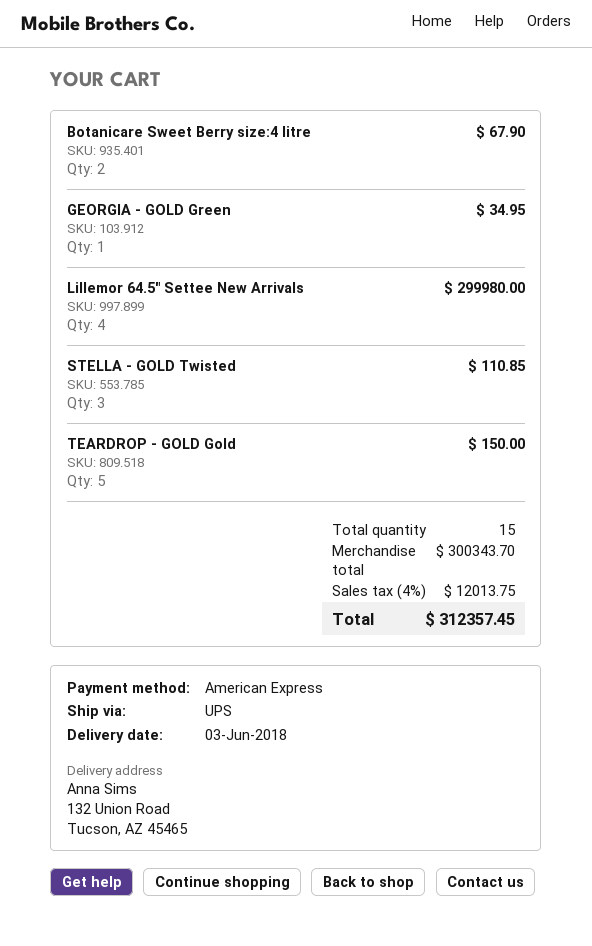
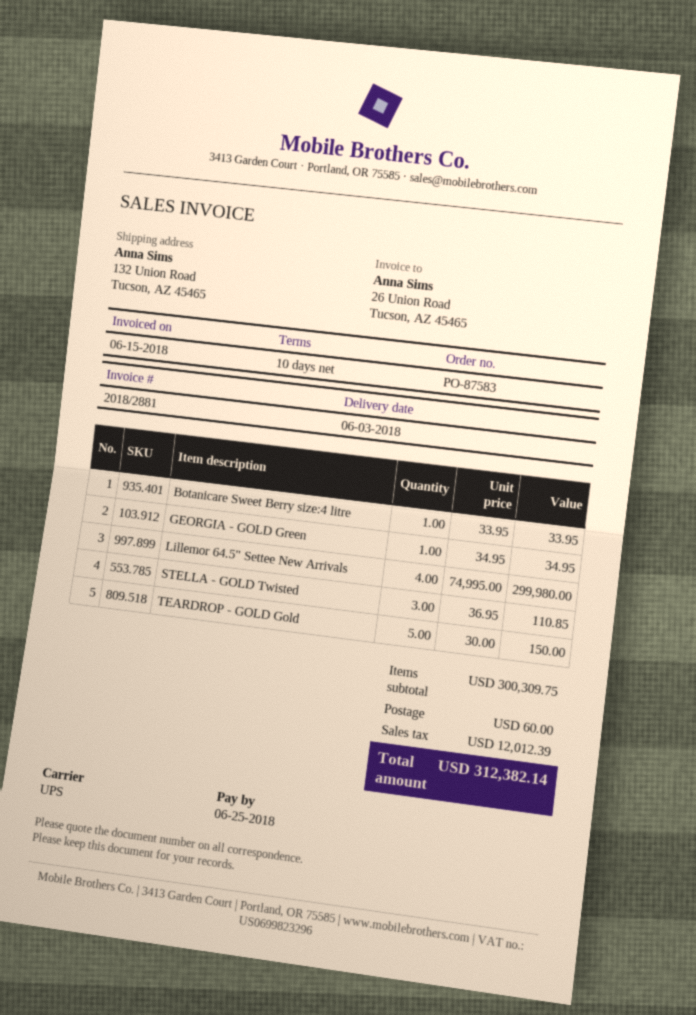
Botanicare Sweet Berry size:4 litre: 2 for 67.90 -> 1 for 33.95
subtotal: 300343.70 -> 300309.75
shipping: none -> 60.00
tax: 12013.75 -> 12012.39
total: 312357.45 -> 312382.14

